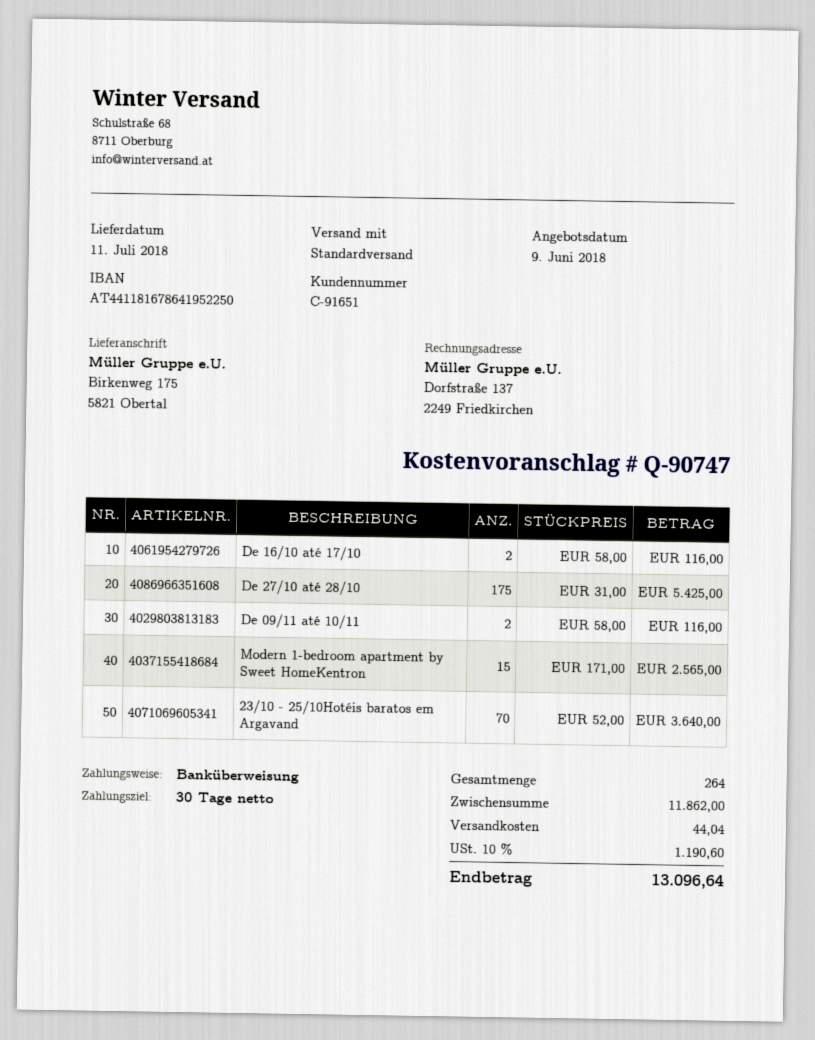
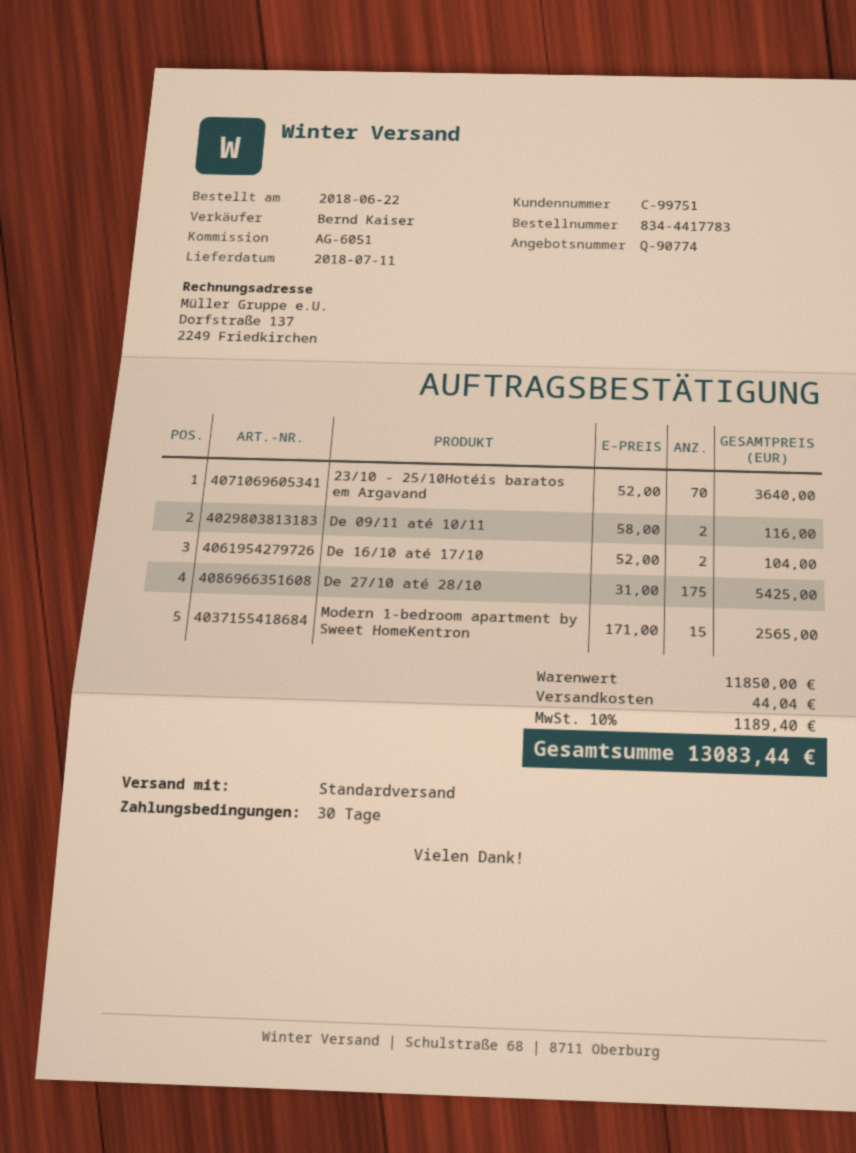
quote number: Q-90747 -> Q-90774
customer number: C-91651 -> C-99751
De 16/10 até 17/10: 2 x 58.00 = 116.00 -> 2 x 52.00 = 104.00
subtotal: 11862.00 -> 11850.00
tax: 10% = 1190.60 -> 10% = 1189.40
total: 13096.64 -> 13083.44

